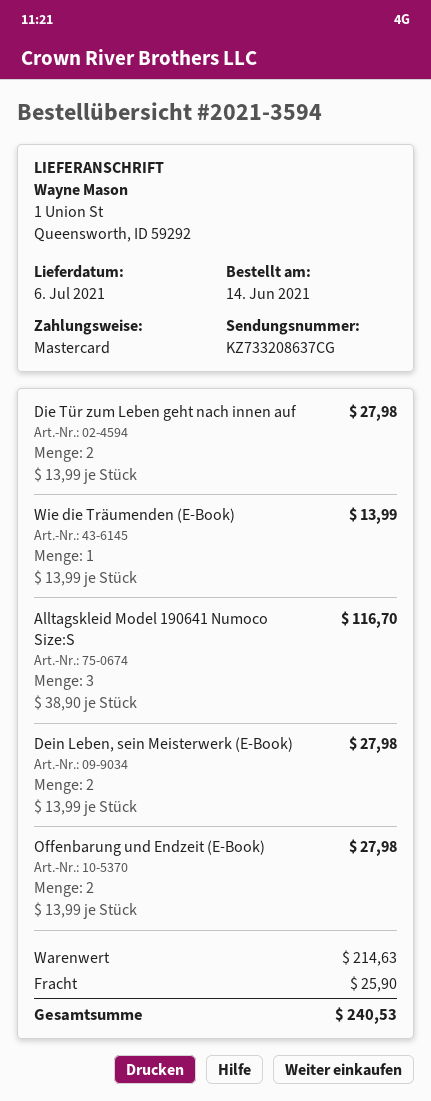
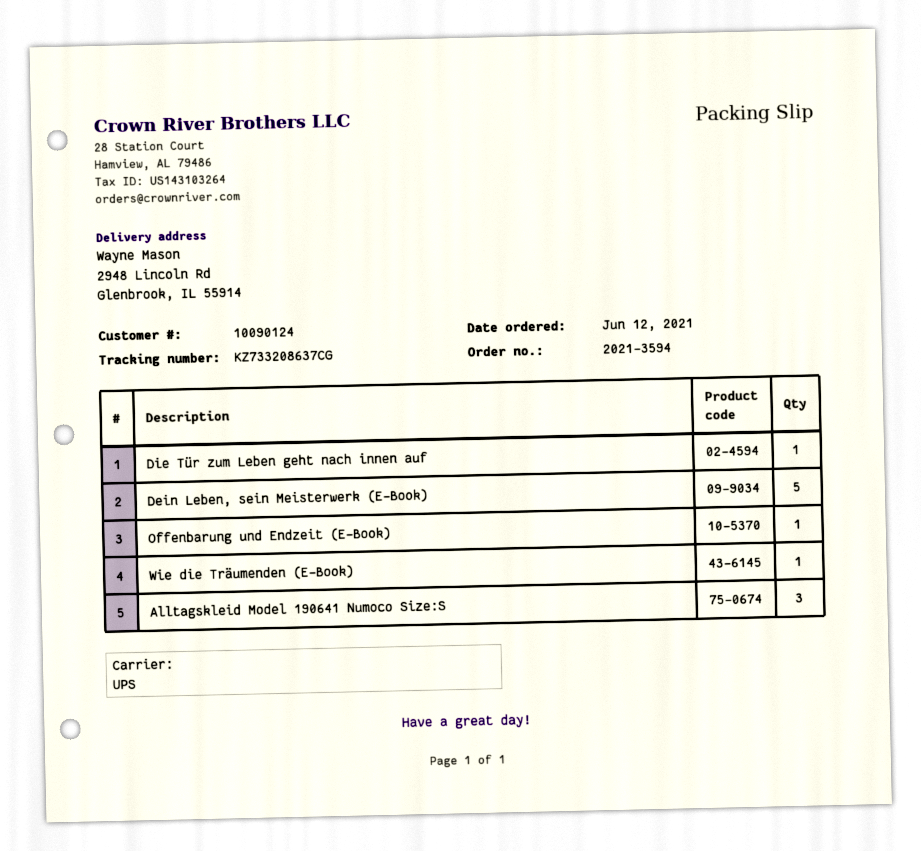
order date: 2021-06-14 -> 2021-06-12
ship to: 1 Union St, Queensworth, ID 59292 -> 2948 Lincoln Rd, Glenbrook, IL 55914
Die Tür zum Leben geht nach innen auf: 2 -> 1
Dein Leben, sein Meisterwerk (E-Book): 2 -> 5
Offenbarung und Endzeit (E-Book): 2 -> 1

